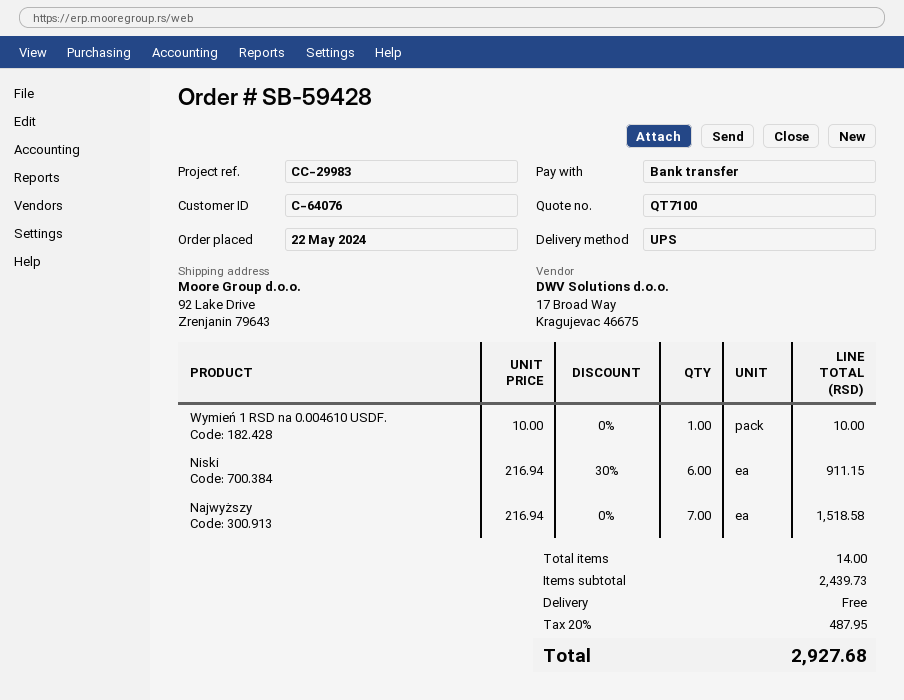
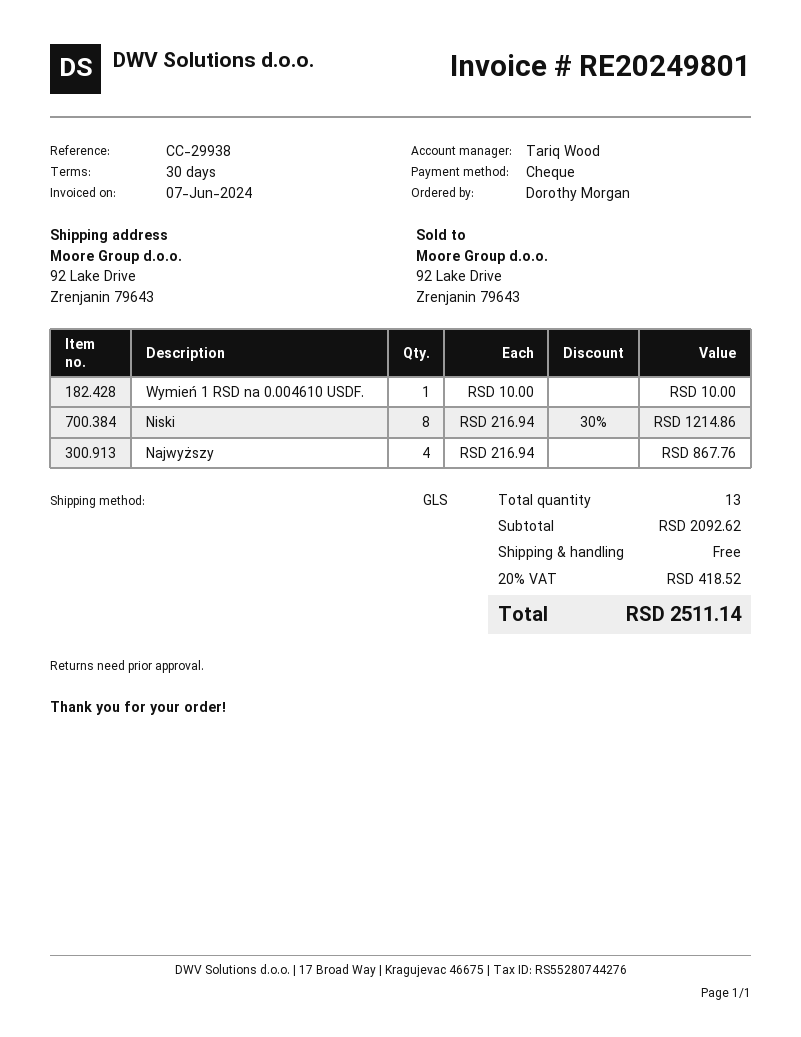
reference: CC-29983 -> CC-29938
payment method: bank transfer -> cheque
shipping method: UPS -> GLS
Niski: 6 x 216.94 - 30% = 911.15 -> 8 x 216.94 - 30% = 1214.86
Najwyższy: 7 x 216.94 = 1518.58 -> 4 x 216.94 = 867.76
total quantity: 14 -> 13
subtotal: 2439.73 -> 2092.62
tax: 20% = 487.95 -> 20% = 418.52
total: 2927.68 -> 2511.14

